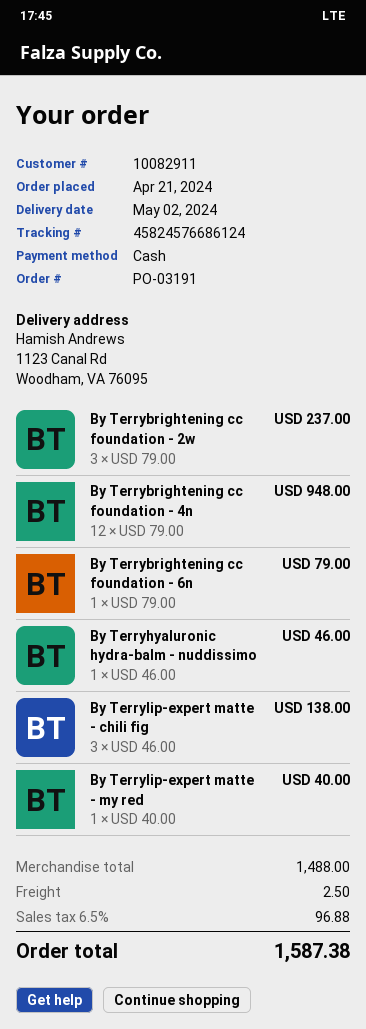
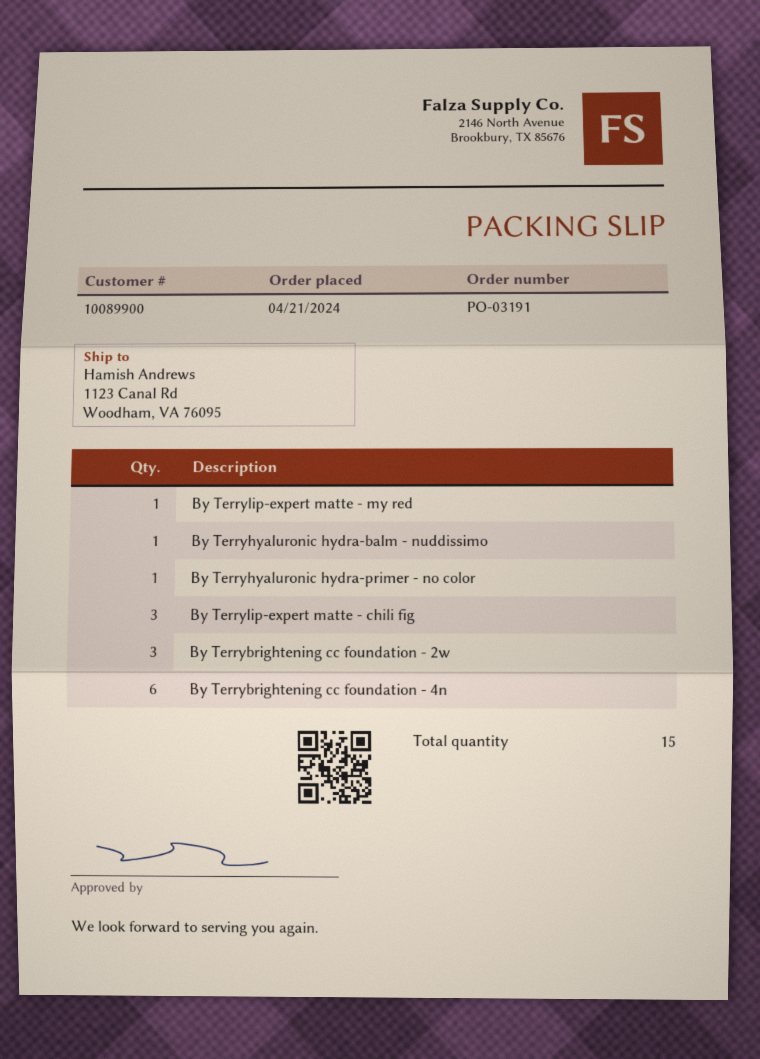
customer number: 10082911 -> 10089900
By Terrybrightening cc foundation - 4n: 12 -> 6
By Terrybrightening cc foundation - 6n: 1 -> none
By Terryhyaluronic hydra-primer - no color: none -> 1

